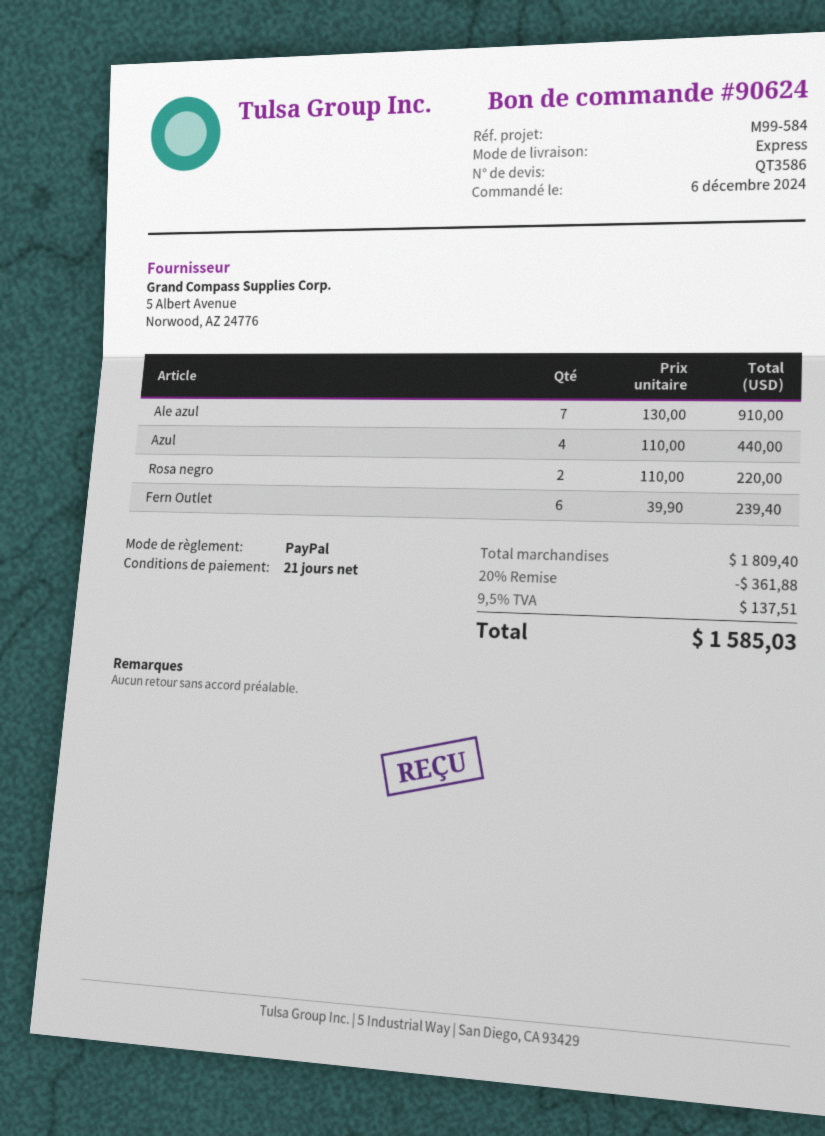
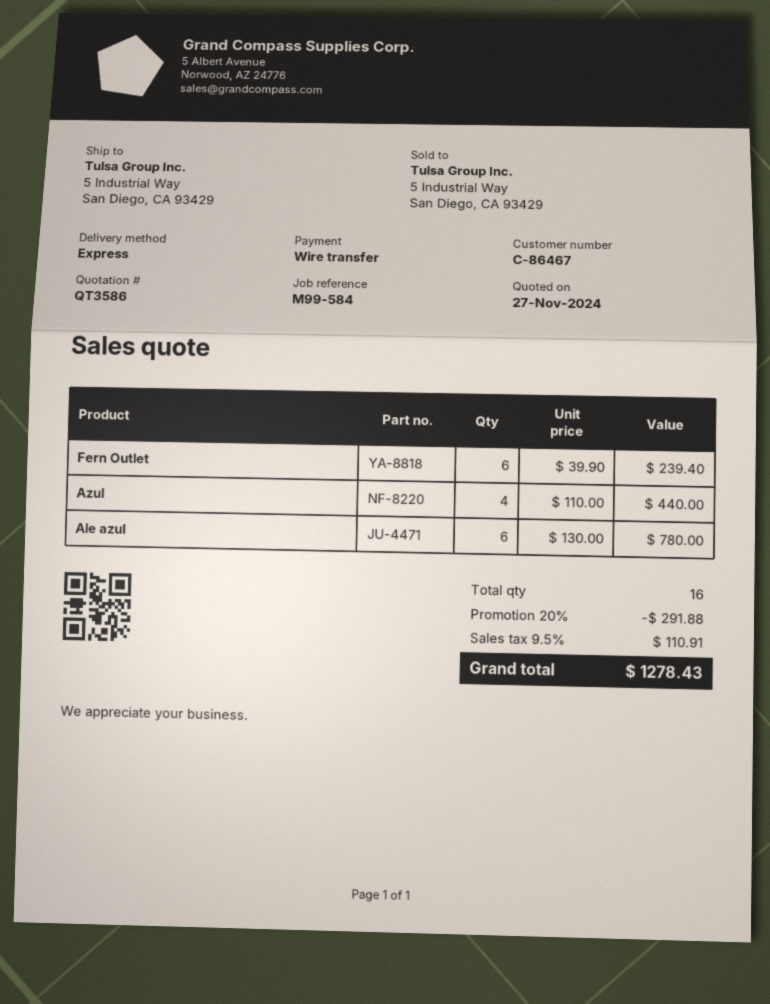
payment method: PayPal -> bank transfer
Ale azul: 7 x 130.00 = 910.00 -> 6 x 130.00 = 780.00
Rosa negro: 2 x 110.00 = 220.00 -> none
discount: 20% = 361.88 -> 20% = 291.88
tax: 9.5% = 137.51 -> 9.5% = 110.91
total: 1585.03 -> 1278.43

